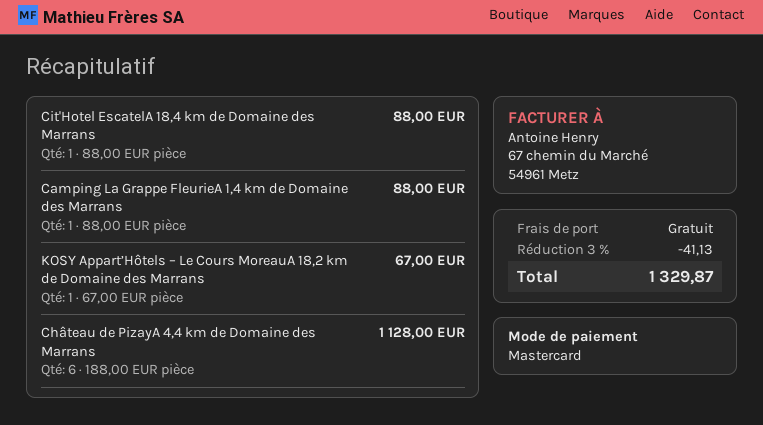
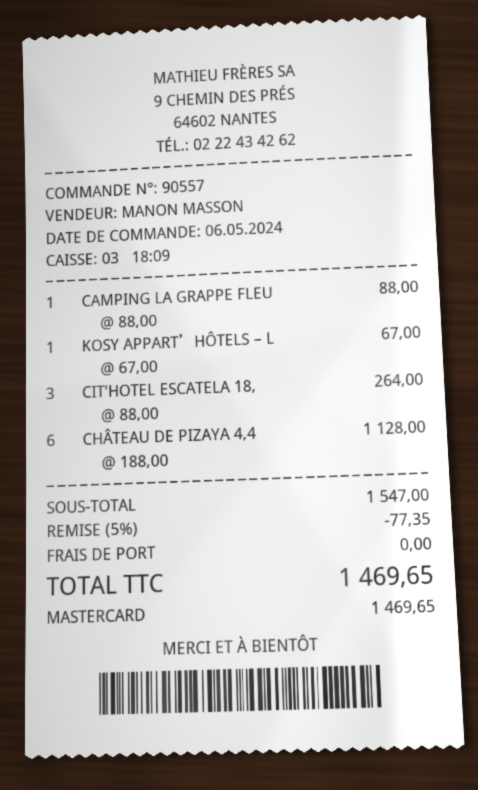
Cit'Hotel EscatelA 18,4 km de Domaine des Marrans: 1 x 88.00 = 88.00 -> 3 x 88.00 = 264.00
discount: 3% = 41.13 -> 5% = 77.35
total: 1329.87 -> 1469.65

